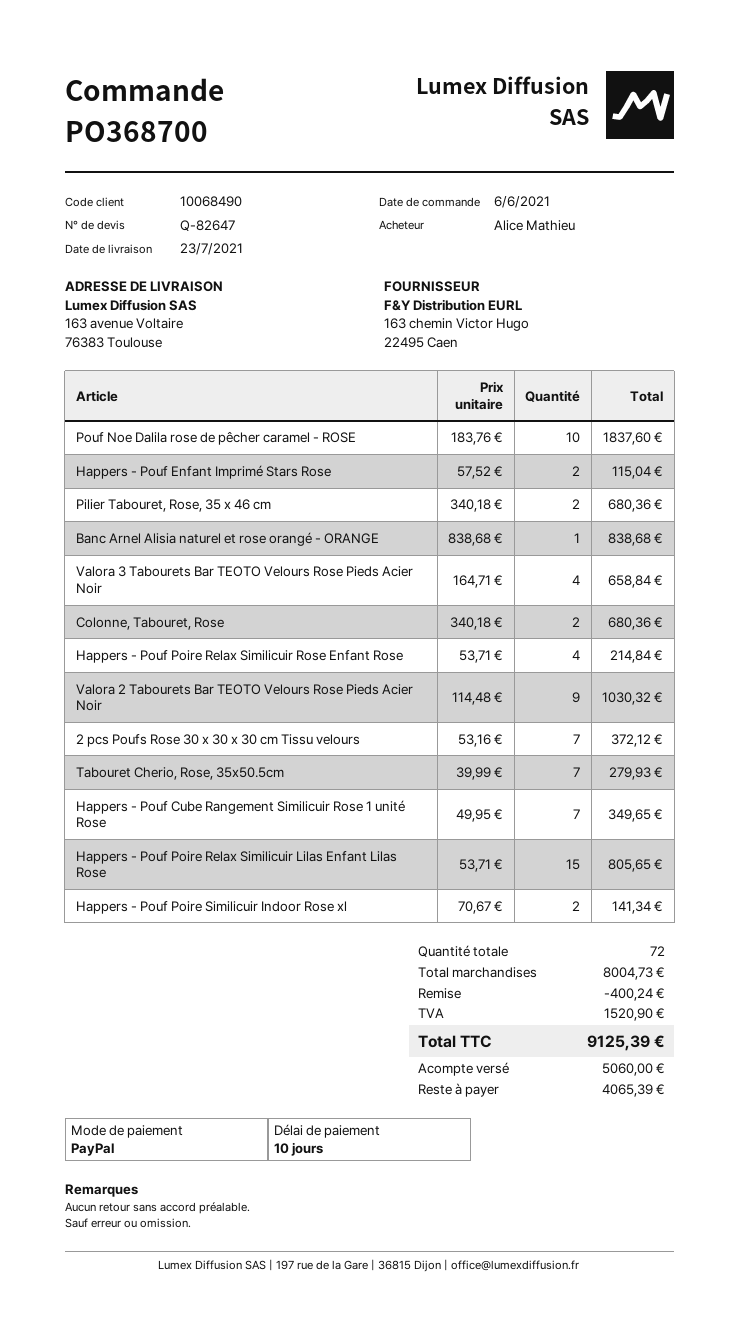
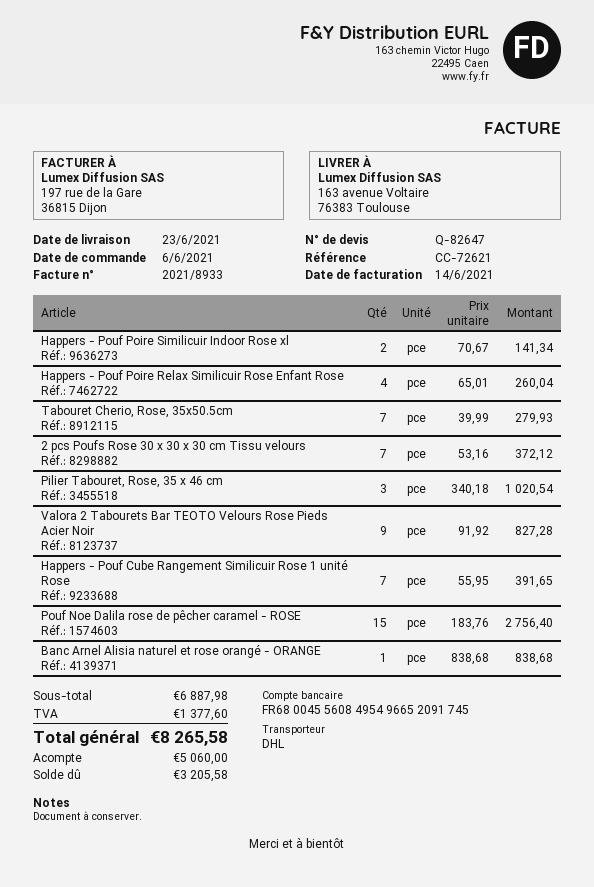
delivery date: 2021-07-23 -> 2021-06-23
Pouf Noe Dalila rose de pêcher caramel - ROSE: 10 x 183.76 = 1837.60 -> 15 x 183.76 = 2756.40
Happers - Pouf Enfant Imprimé Stars Rose: 2 x 57.52 = 115.04 -> none
Pilier Tabouret, Rose, 35 x 46 cm: 2 x 340.18 = 680.36 -> 3 x 340.18 = 1020.54
Valora 3 Tabourets Bar TEOTO Velours Rose Pieds Acier Noir: 4 x 164.71 = 658.84 -> none
Colonne, Tabouret, Rose: 2 x 340.18 = 680.36 -> none
Happers - Pouf Poire Relax Similicuir Rose Enfant Rose: 4 x 53.71 = 214.84 -> 4 x 65.01 = 260.04
Valora 2 Tabourets Bar TEOTO Velours Rose Pieds Acier Noir: 9 x 114.48 = 1030.32 -> 9 x 91.92 = 827.28
Happers - Pouf Cube Rangement Similicuir Rose 1 unité Rose: 7 x 49.95 = 349.65 -> 7 x 55.95 = 391.65
Happers - Pouf Poire Relax Similicuir Lilas Enfant Lilas Rose: 15 x 53.71 = 805.65 -> none
subtotal: 8004.73 -> 6887.98
discount: 400.24 -> none
tax: 1520.90 -> 1377.60
total: 9125.39 -> 8265.58
balance: 4065.39 -> 3205.58

